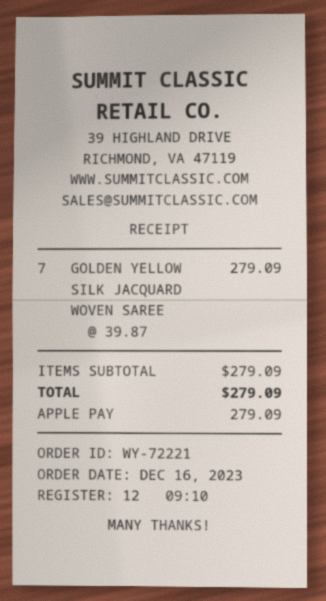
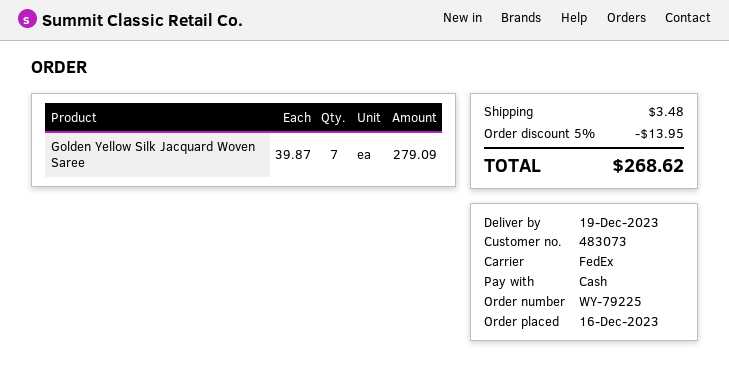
order number: WY-72221 -> WY-79225
payment method: Apple Pay -> cash
discount: none -> 5% = 13.95
shipping: none -> 3.48
total: 279.09 -> 268.62

